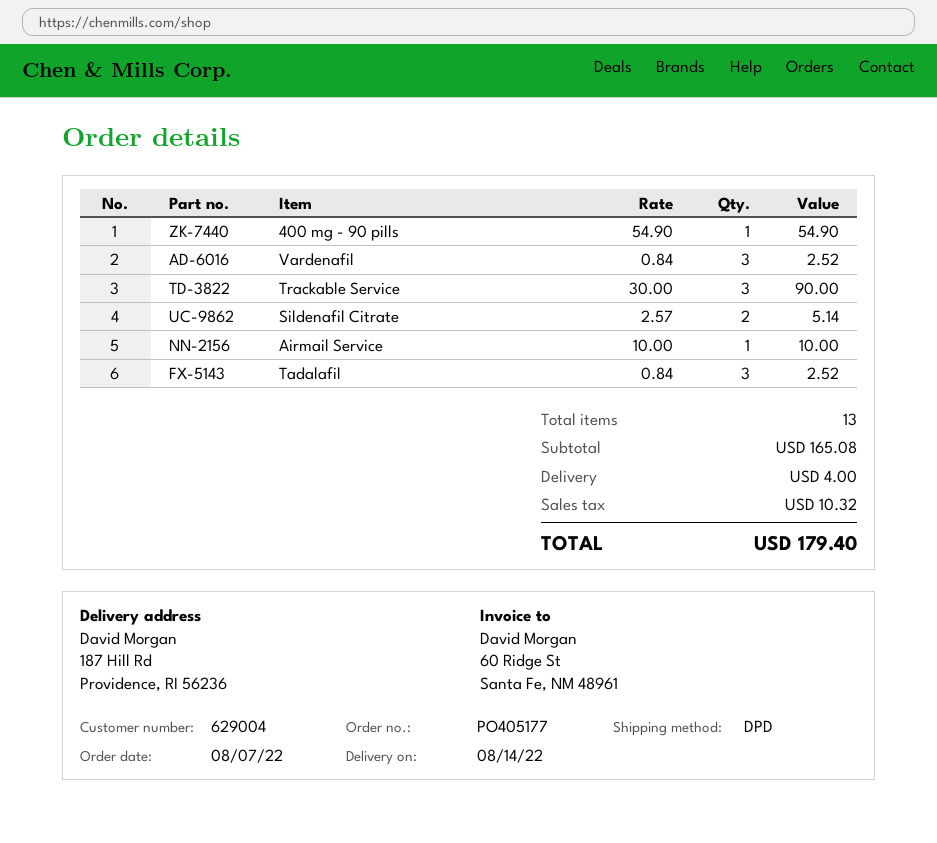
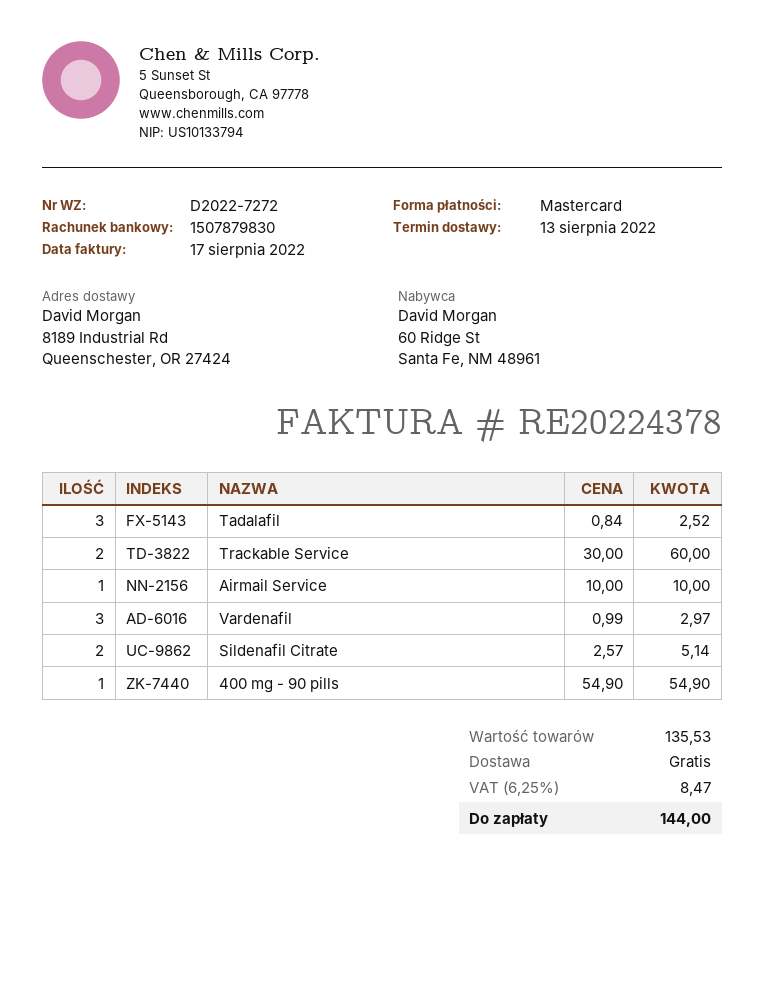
delivery date: 2022-08-14 -> 2022-08-13
ship to: 187 Hill Rd, Providence, RI 56236 -> 8189 Industrial Rd, Queenschester, OR 27424
Vardenafil: 3 x 0.84 = 2.52 -> 3 x 0.99 = 2.97
Trackable Service: 3 x 30.00 = 90.00 -> 2 x 30.00 = 60.00
subtotal: 165.08 -> 135.53
shipping: 4.00 -> 0.00
tax: 10.32 -> 8.47
total: 179.40 -> 144.00

